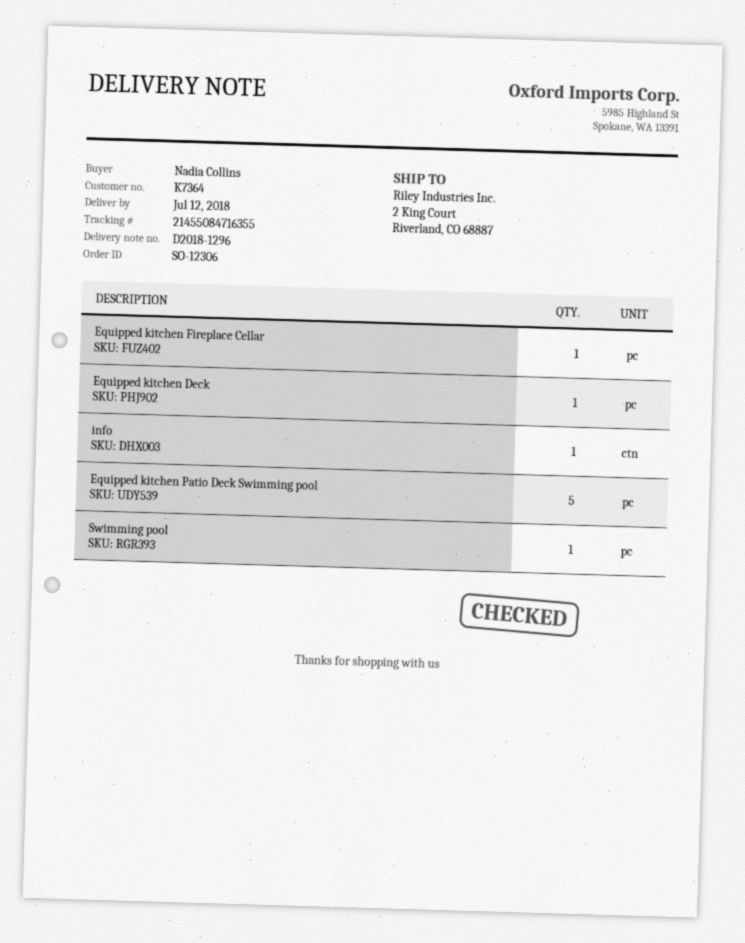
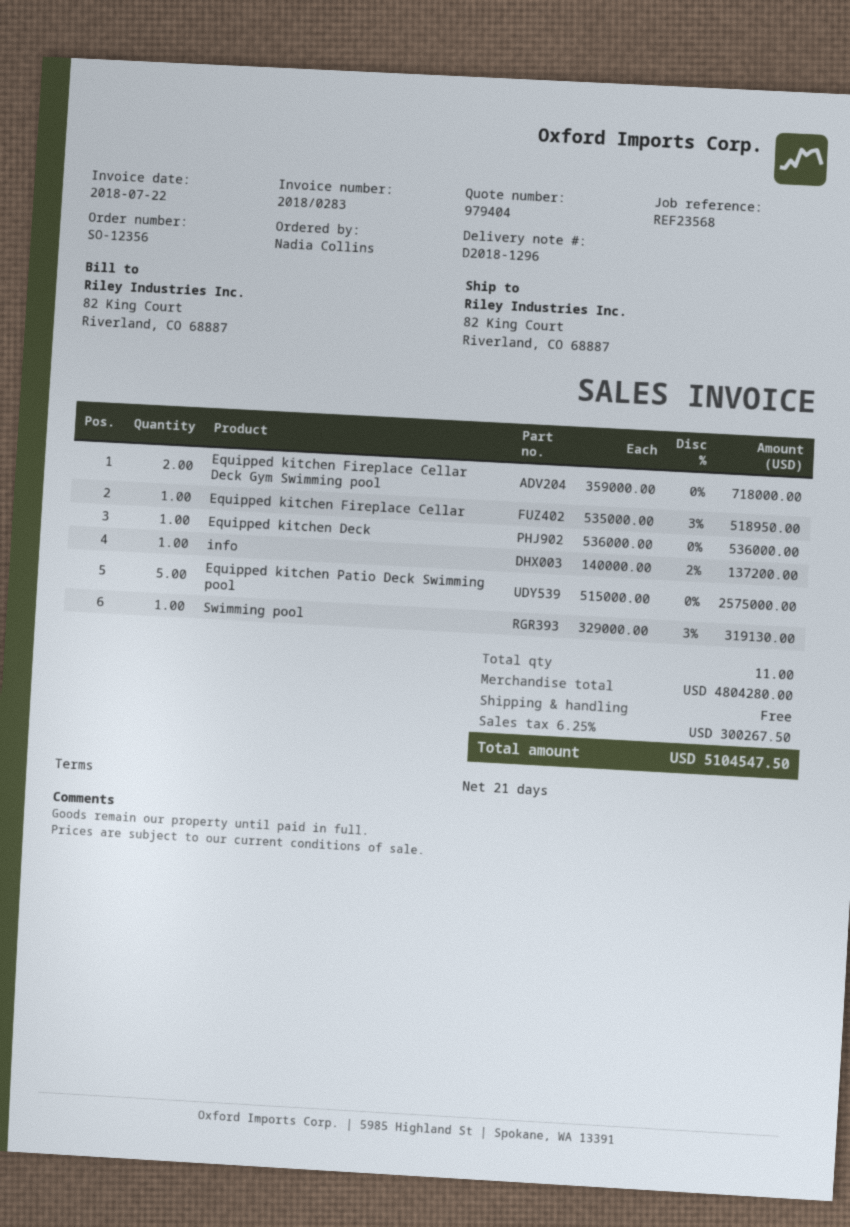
order number: SO-12306 -> SO-12356
ship to: 2 King Court, Riverland, CO 68887 -> 82 King Court, Riverland, CO 68887
Equipped kitchen Fireplace Cellar Deck Gym Swimming pool: none -> 2

